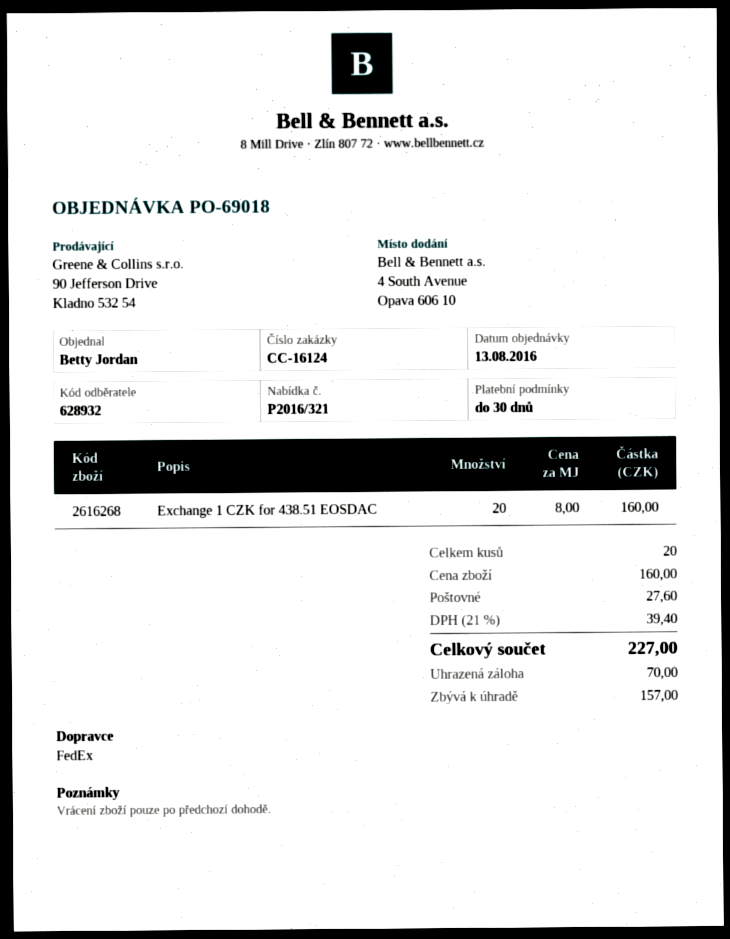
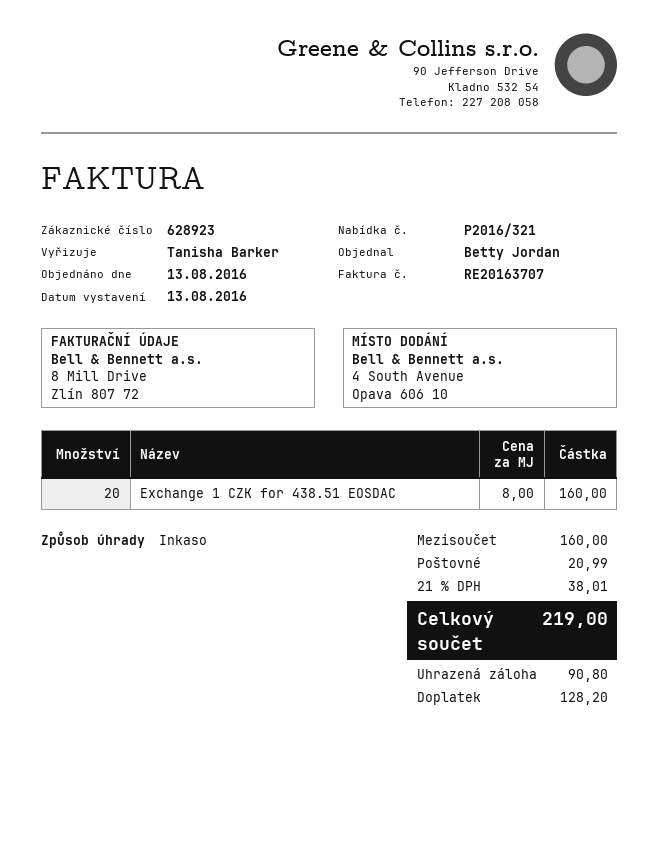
customer number: 628932 -> 628923
shipping: 27.60 -> 20.99
tax: 21% = 39.40 -> 21% = 38.01
total: 227.00 -> 219.00
deposit: 70.00 -> 90.80
balance: 157.00 -> 128.20

